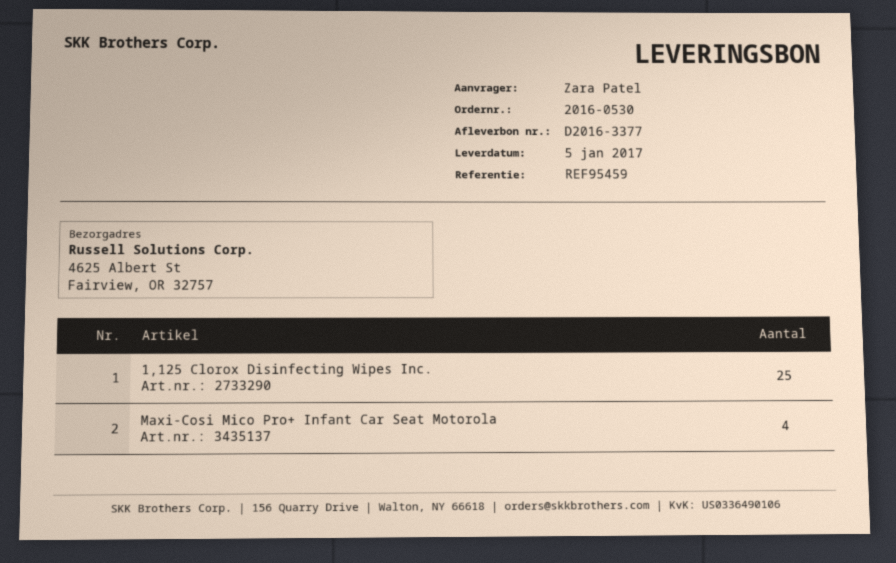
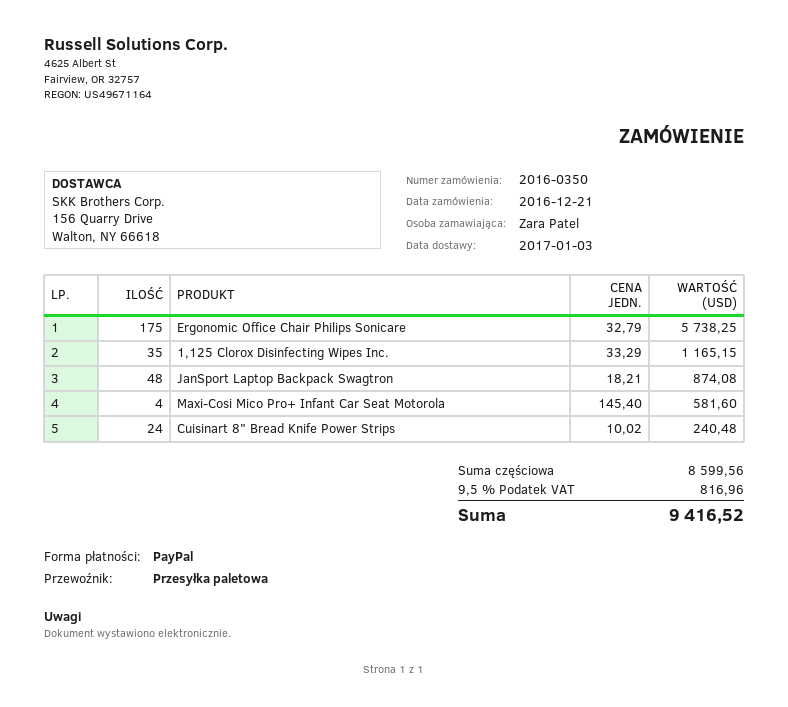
order number: 2016-0530 -> 2016-0350
delivery date: 2017-01-05 -> 2017-01-03
1,125 Clorox Disinfecting Wipes Inc.: 25 -> 35
Ergonomic Office Chair Philips Sonicare: none -> 175
JanSport Laptop Backpack Swagtron: none -> 48
Cuisinart 8" Bread Knife Power Strips: none -> 24

